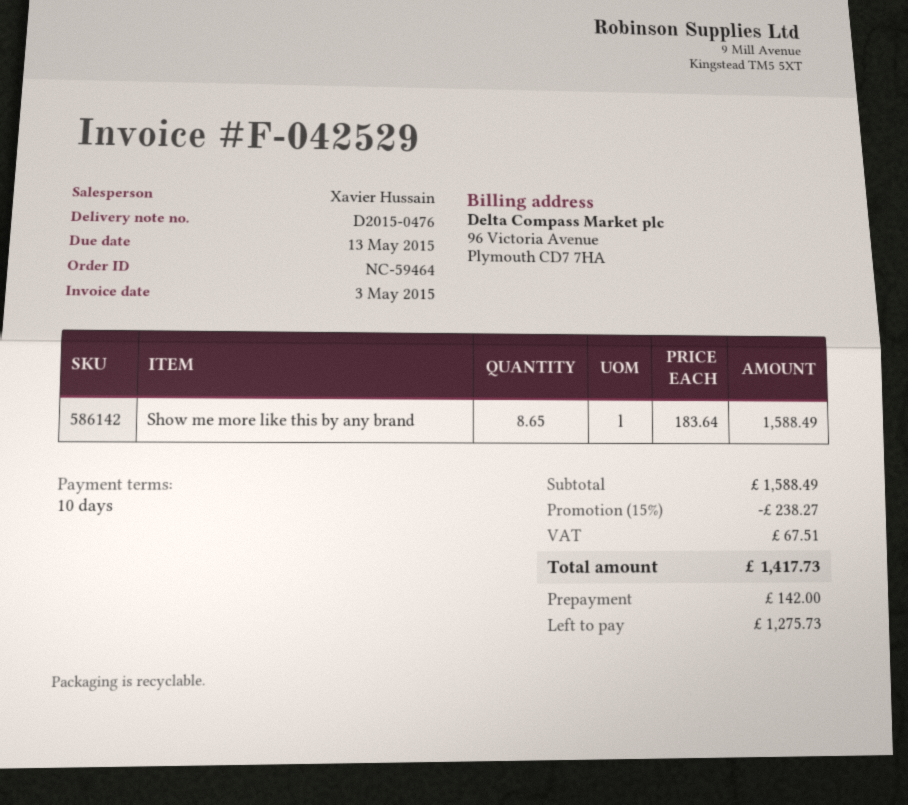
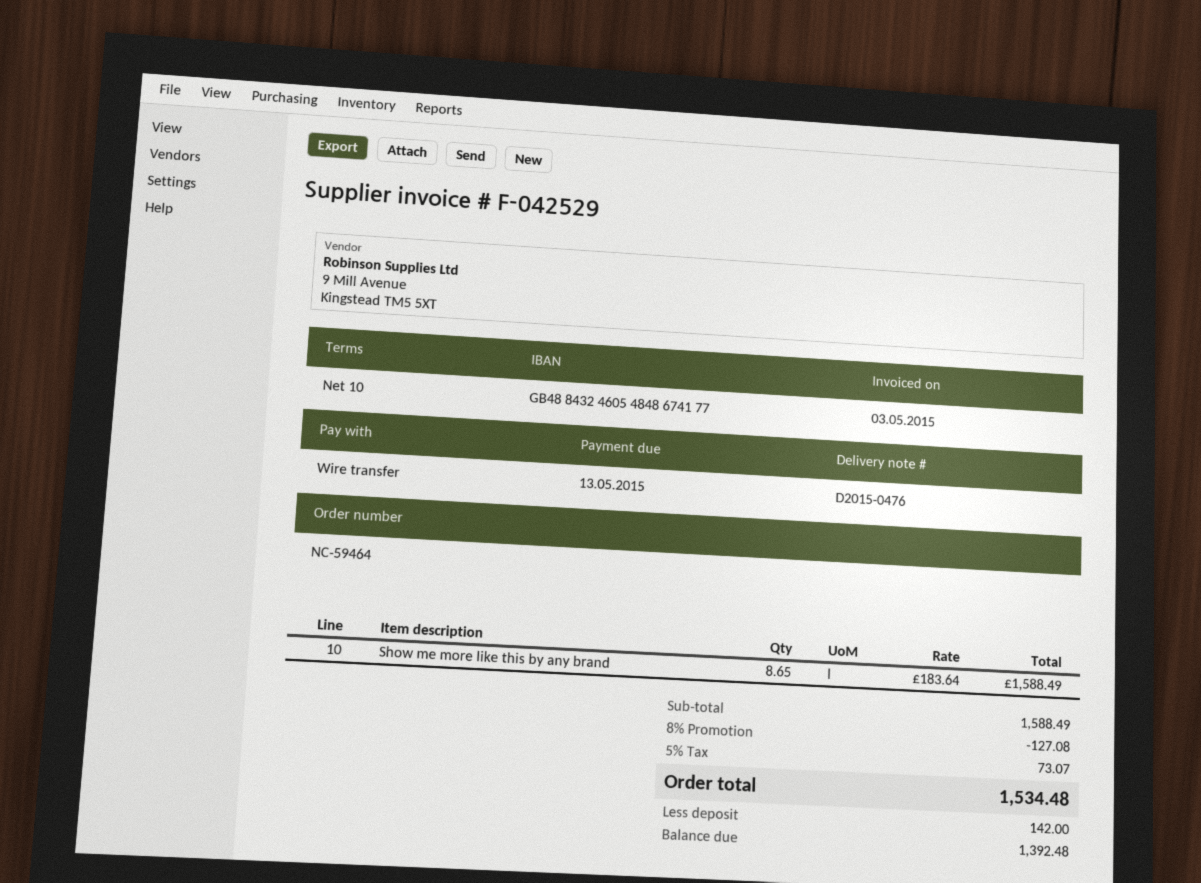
discount: 15% = 238.27 -> 8% = 127.08
tax: 67.51 -> 73.07
total: 1417.73 -> 1534.48
balance: 1275.73 -> 1392.48

